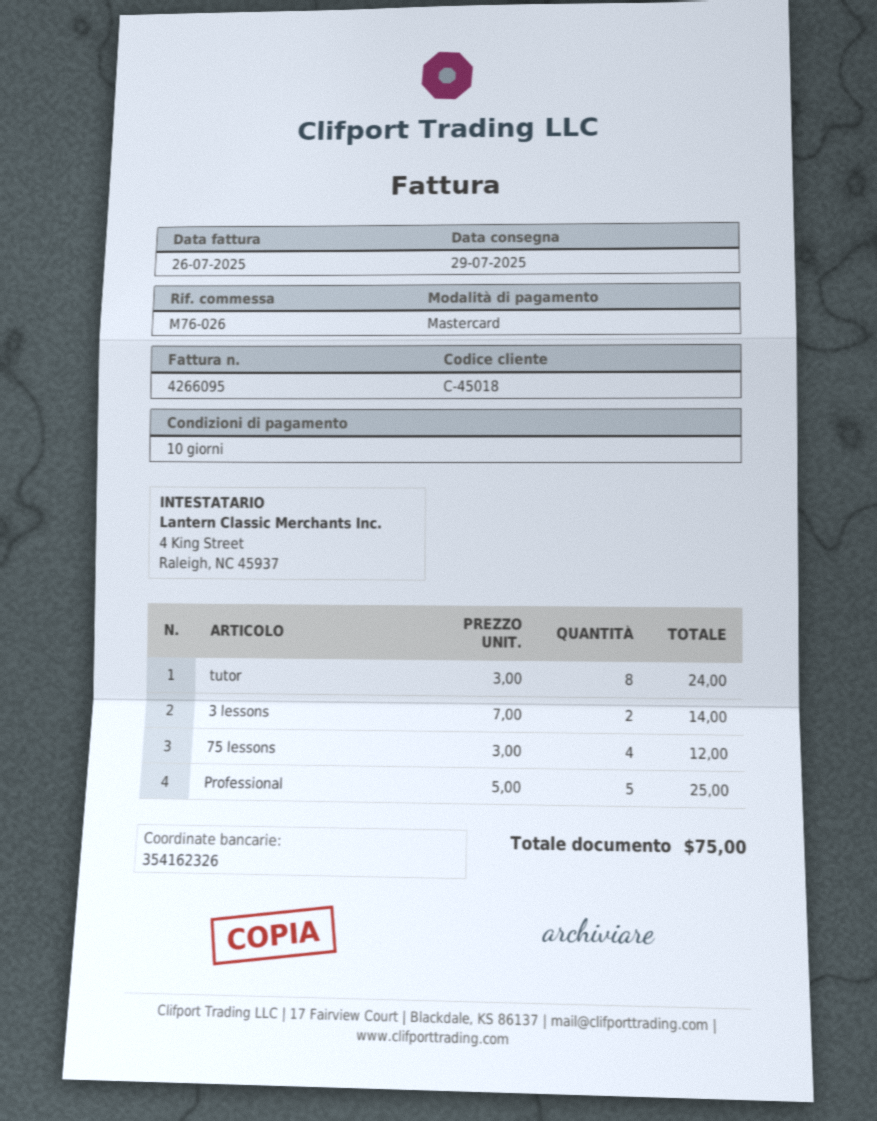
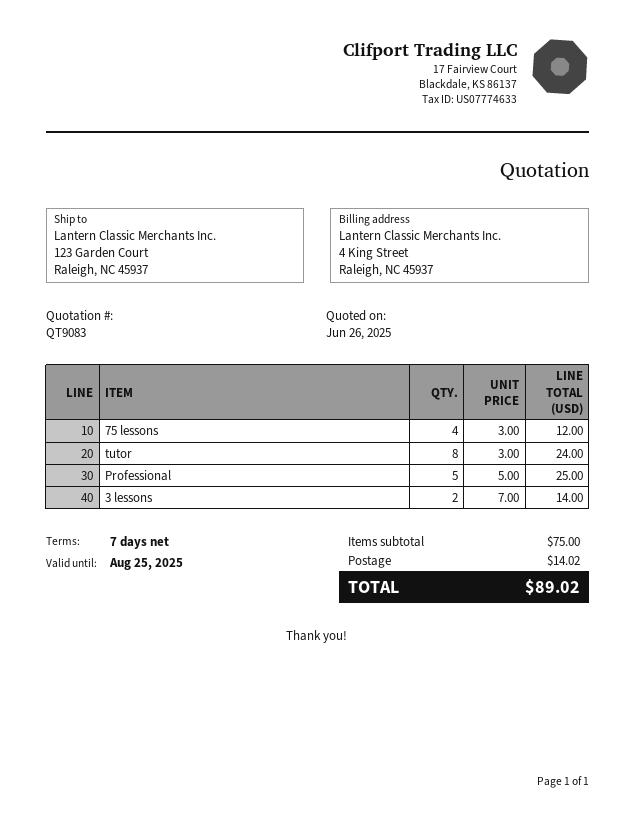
payment terms: 10 days -> 7 days
shipping: none -> 14.02
total: 75.00 -> 89.02

